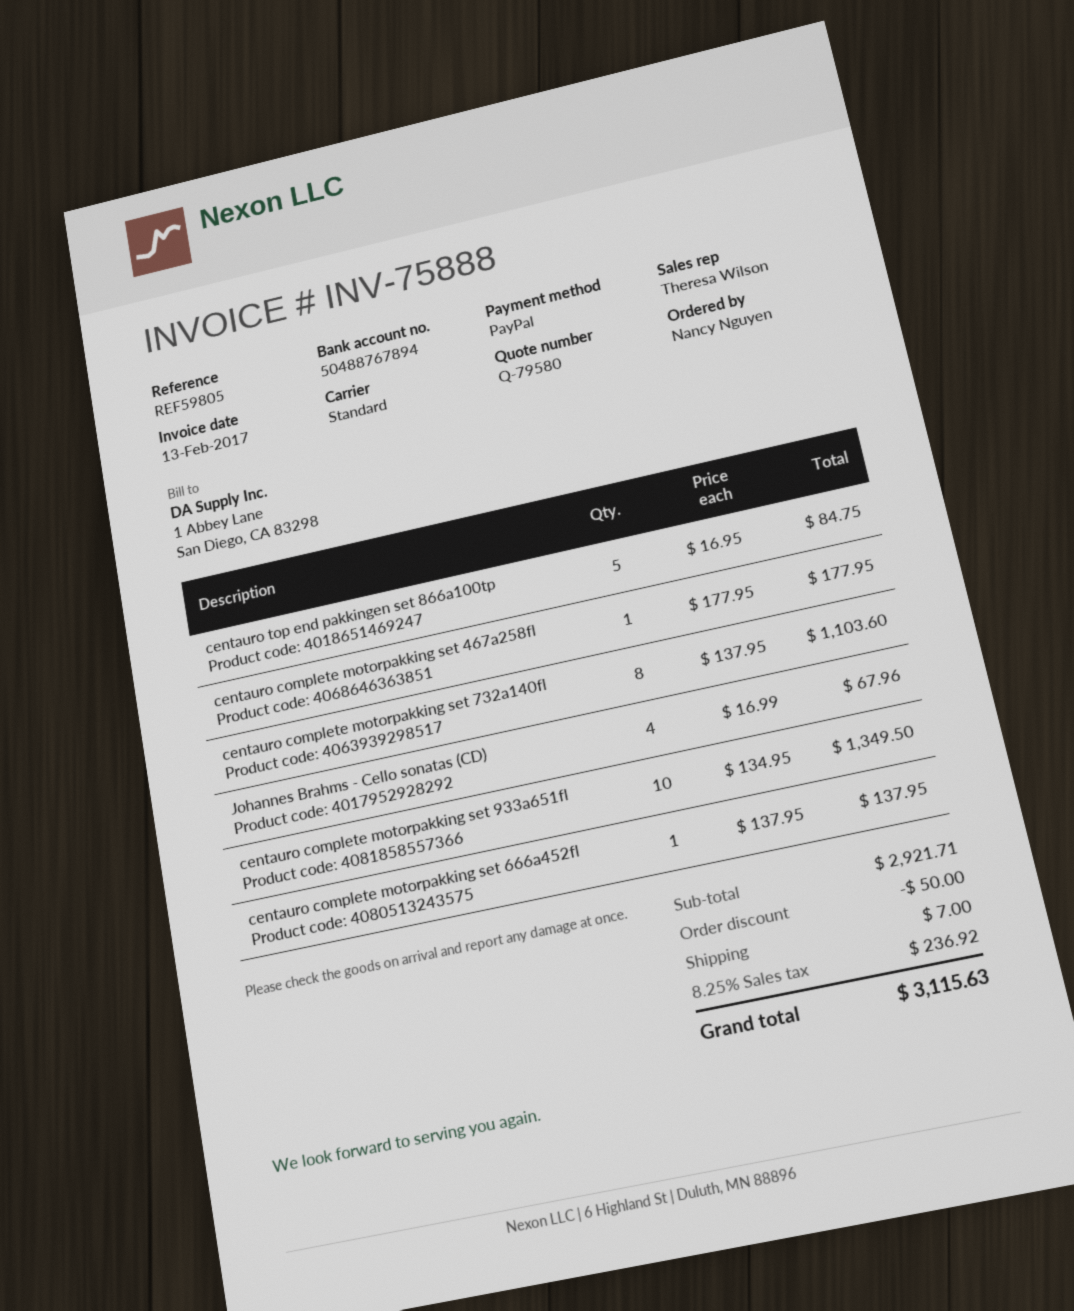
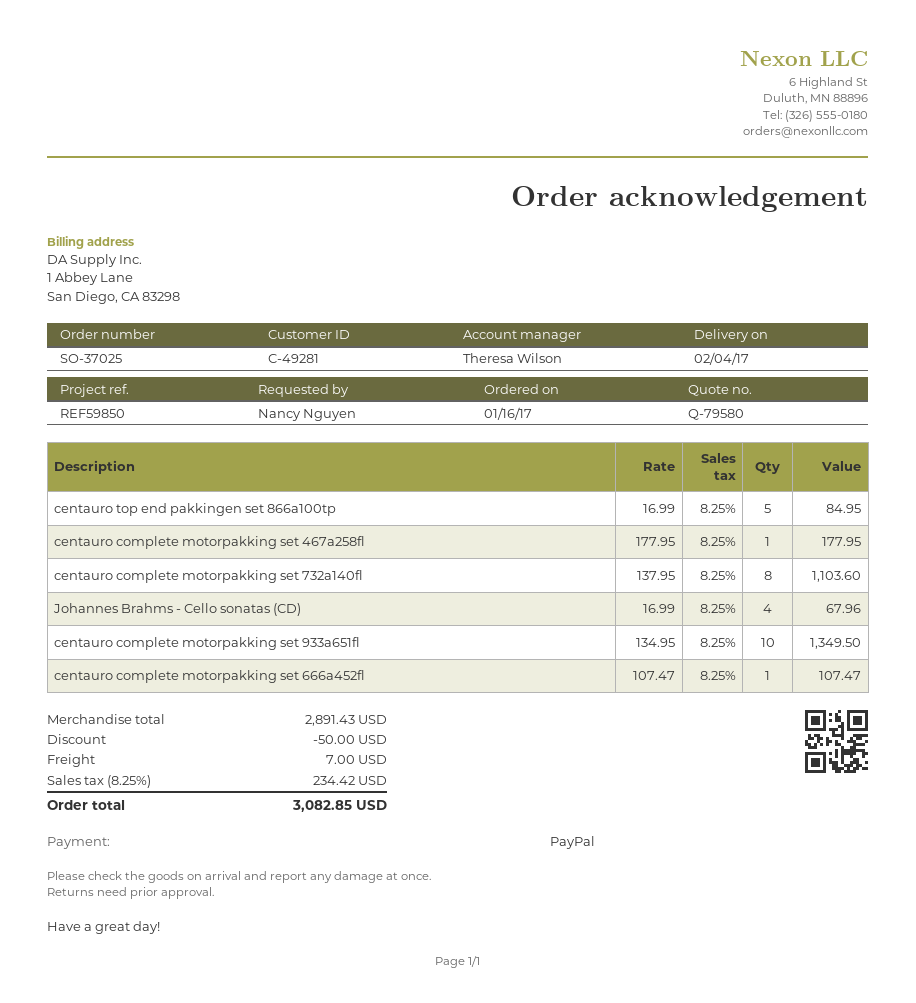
reference: REF59805 -> REF59850
centauro top end pakkingen set 866a100tp: 5 x 16.95 = 84.75 -> 5 x 16.99 = 84.95
centauro complete motorpakking set 666a452fl: 1 x 137.95 = 137.95 -> 1 x 107.47 = 107.47
subtotal: 2921.71 -> 2891.43
tax: 8.25% = 236.92 -> 8.25% = 234.42
total: 3115.63 -> 3082.85

